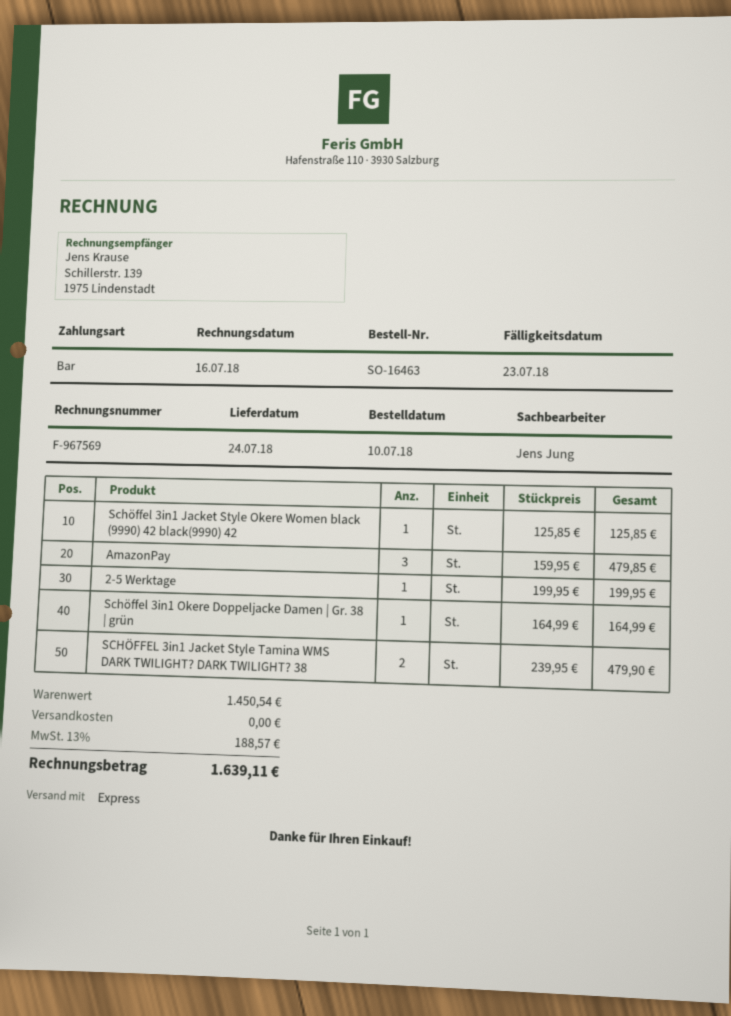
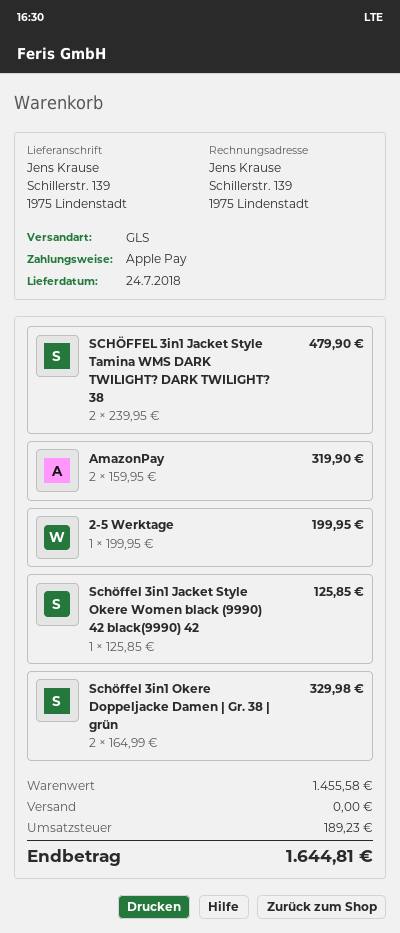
payment method: cash -> Apple Pay
shipping method: express -> GLS
AmazonPay: 3 x 159.95 = 479.85 -> 2 x 159.95 = 319.90
Schöffel 3in1 Okere Doppeljacke Damen | Gr. 38 | grün: 1 x 164.99 = 164.99 -> 2 x 164.99 = 329.98
subtotal: 1450.54 -> 1455.58
tax: 188.57 -> 189.23
total: 1639.11 -> 1644.81

